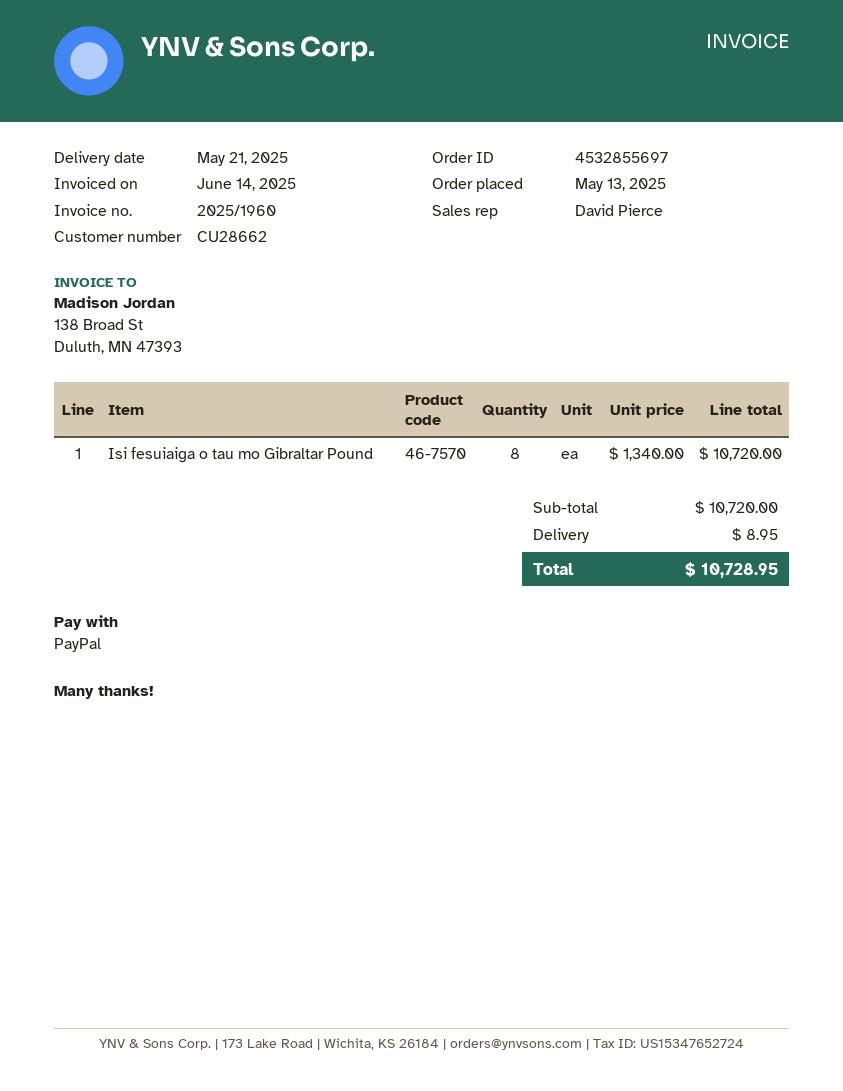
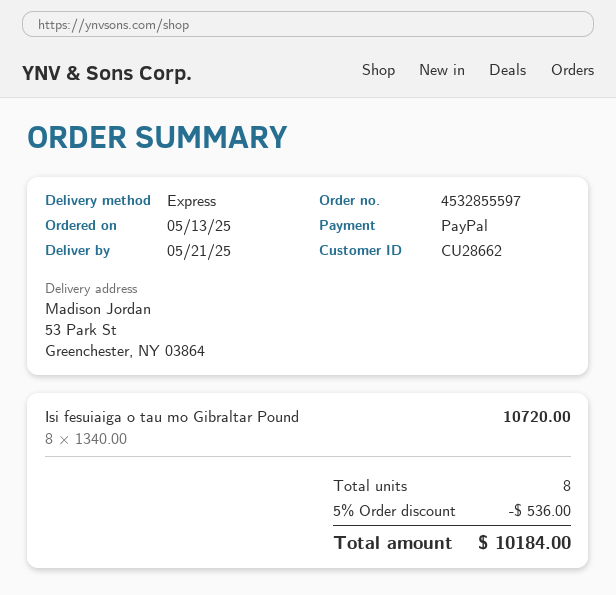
order number: 4532855697 -> 4532855597
discount: none -> 5% = 536.00
shipping: 8.95 -> none
total: 10728.95 -> 10184.00

